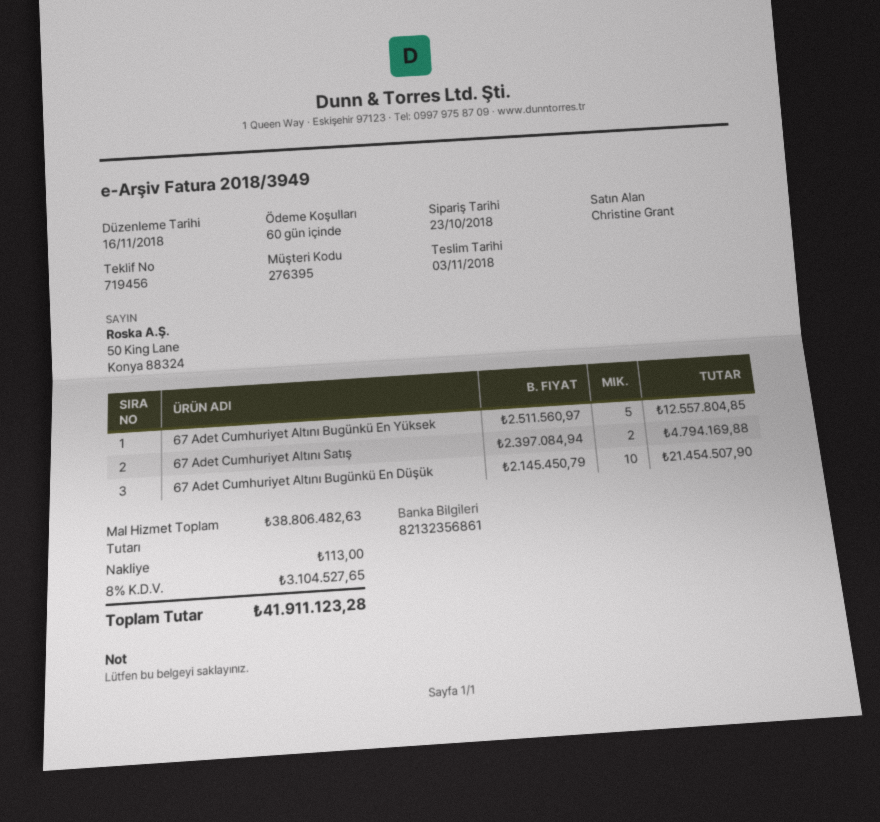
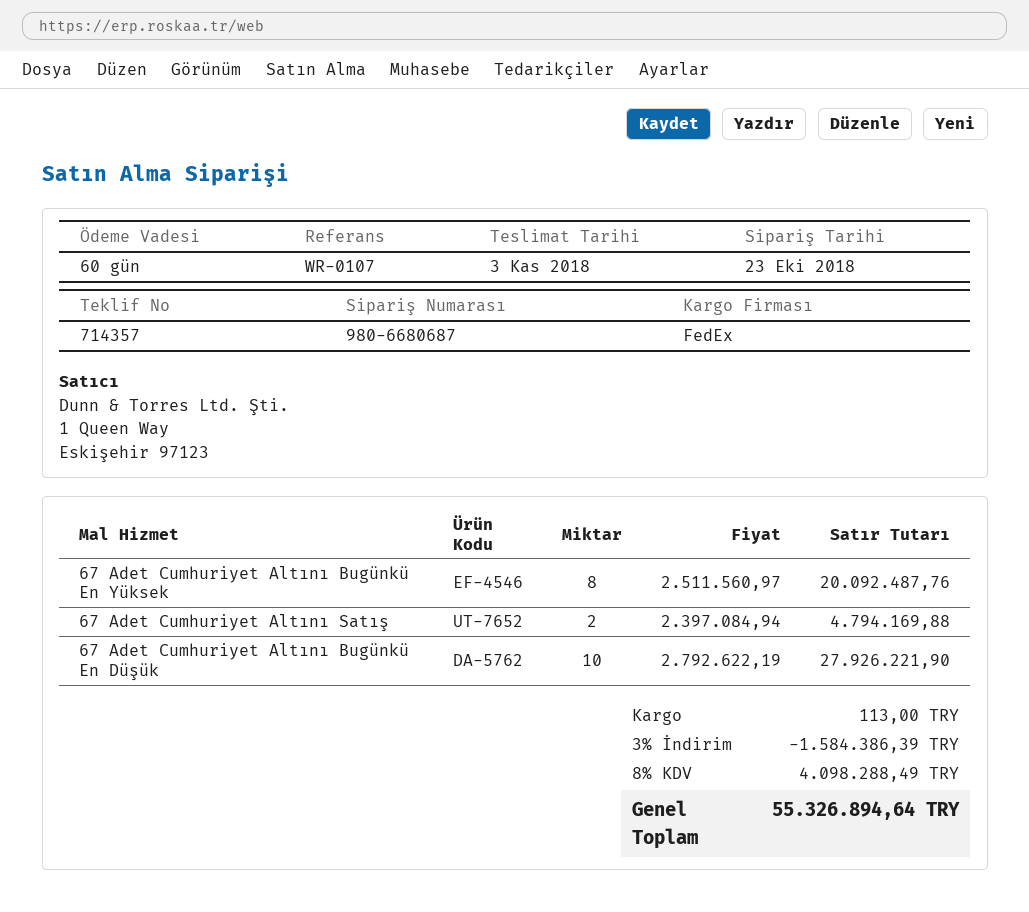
quote number: 719456 -> 714357
67 Adet Cumhuriyet Altını Bugünkü En Yüksek: 5 x 2511560.97 = 12557804.85 -> 8 x 2511560.97 = 20092487.76
67 Adet Cumhuriyet Altını Bugünkü En Düşük: 10 x 2145450.79 = 21454507.90 -> 10 x 2792622.19 = 27926221.90
discount: none -> 3% = 1584386.39
tax: 8% = 3104527.65 -> 8% = 4098288.49
total: 41911123.28 -> 55326894.64

